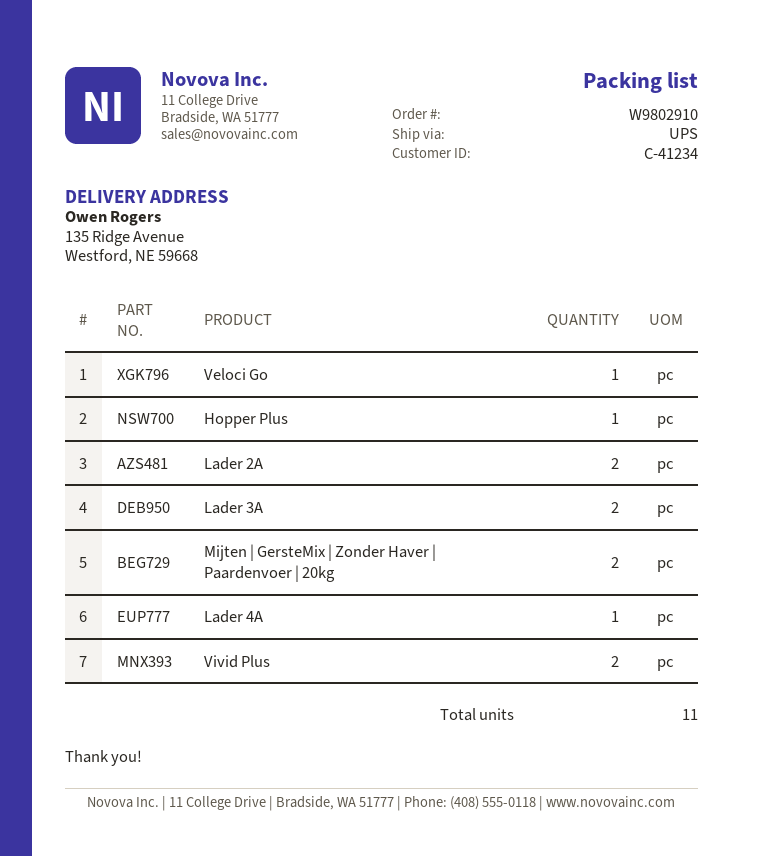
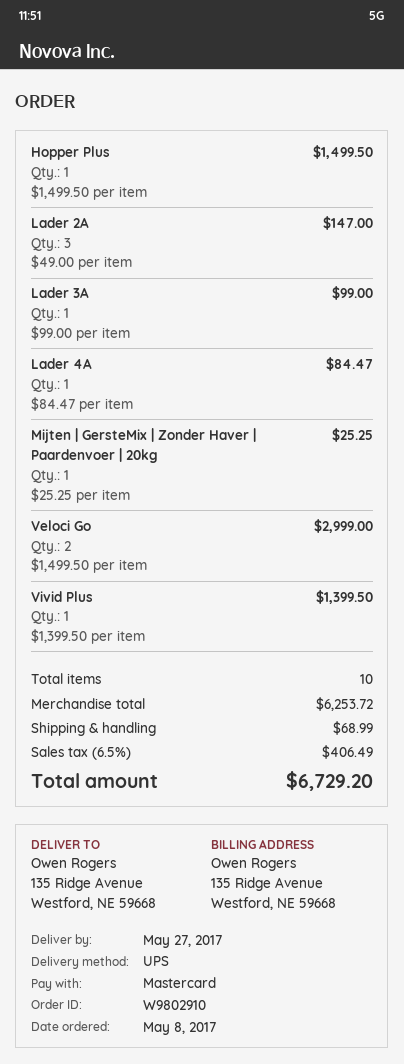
Veloci Go: 1 -> 2
Lader 2A: 2 -> 3
Lader 3A: 2 -> 1
Mijten | GersteMix | Zonder Haver | Paardenvoer | 20kg: 2 -> 1
Vivid Plus: 2 -> 1
total quantity: 11 -> 10

